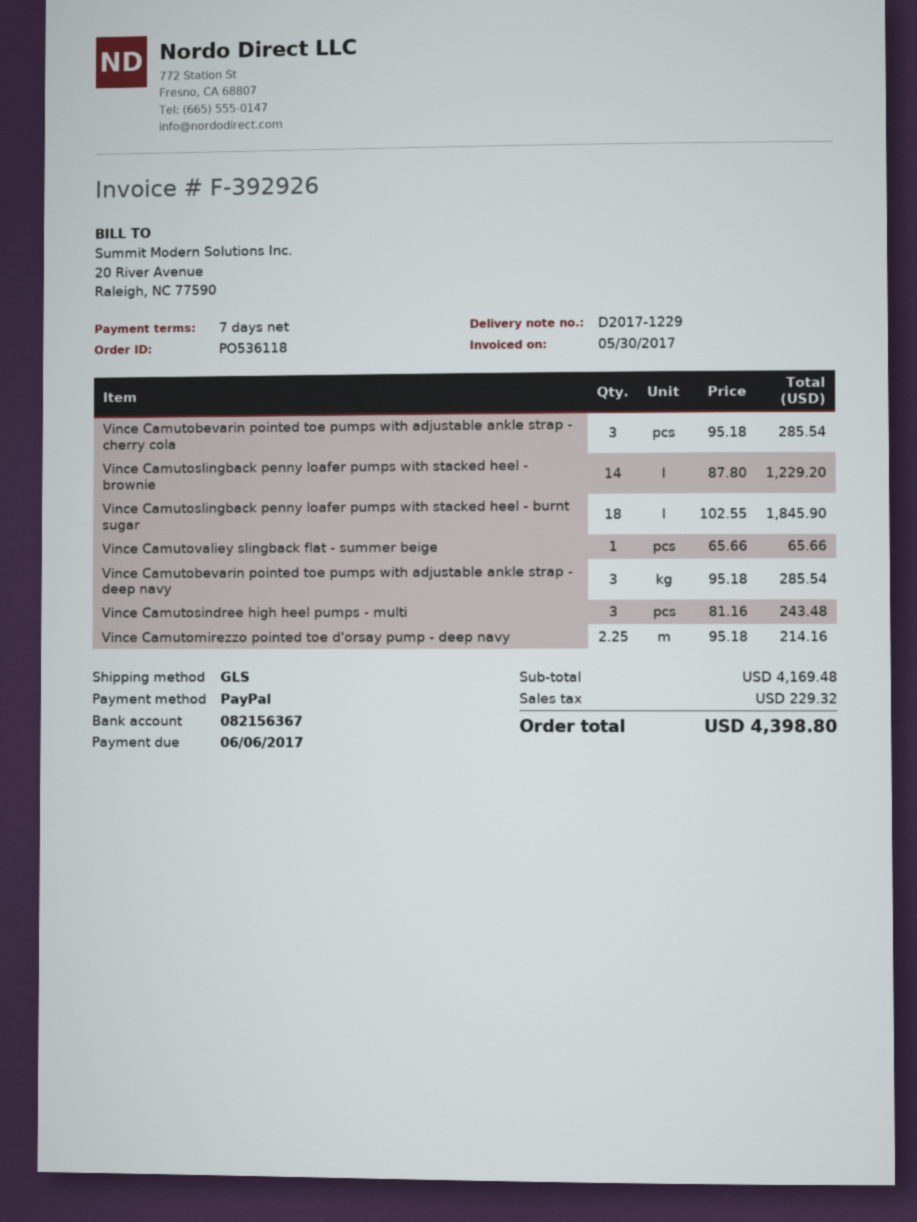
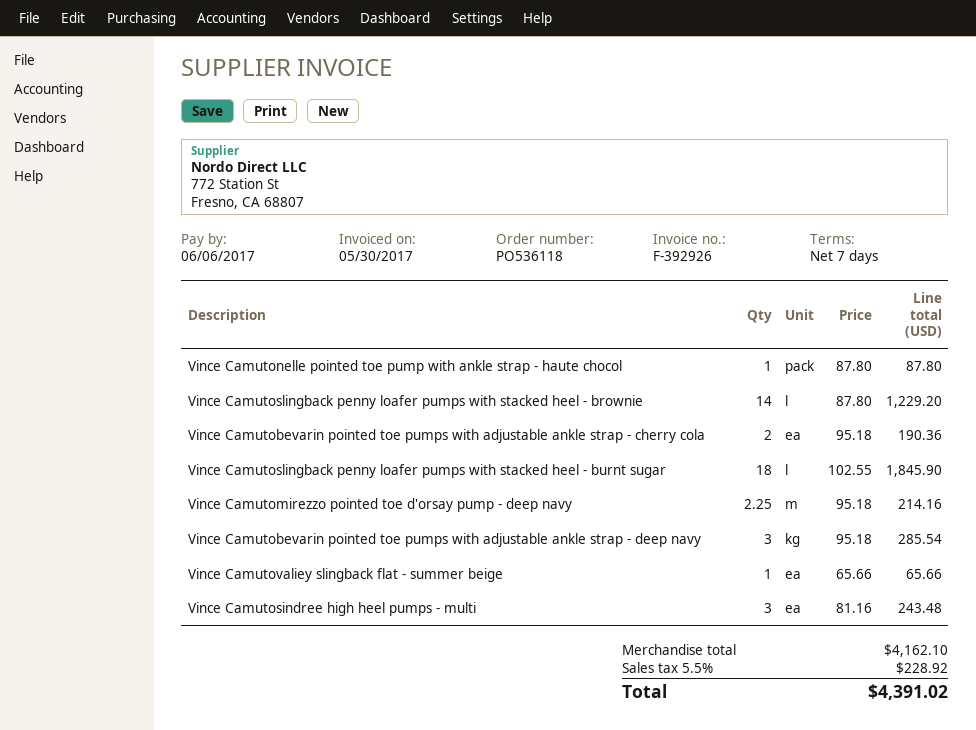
Vince Camutobevarin pointed toe pumps with adjustable ankle strap - cherry cola: 3 x 95.18 = 285.54 -> 2 x 95.18 = 190.36
Vince Camutonelle pointed toe pump with ankle strap - haute chocol: none -> 1 x 87.80 = 87.80
subtotal: 4169.48 -> 4162.10
tax: 229.32 -> 228.92
total: 4398.80 -> 4391.02

